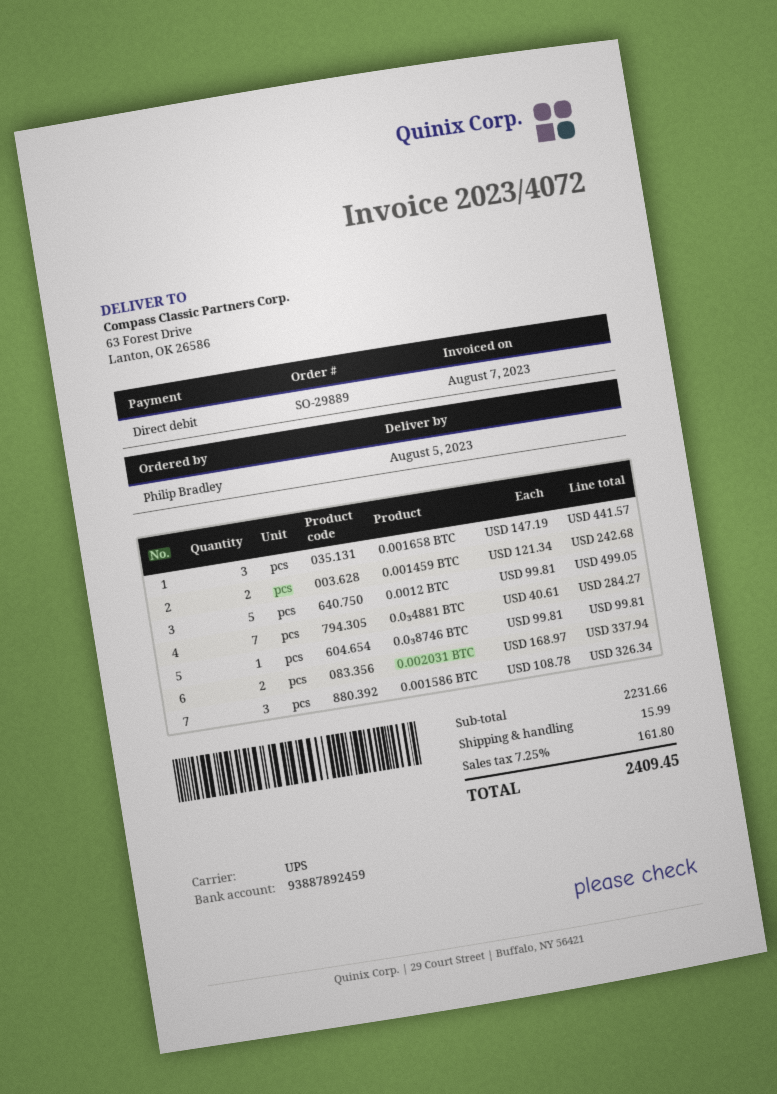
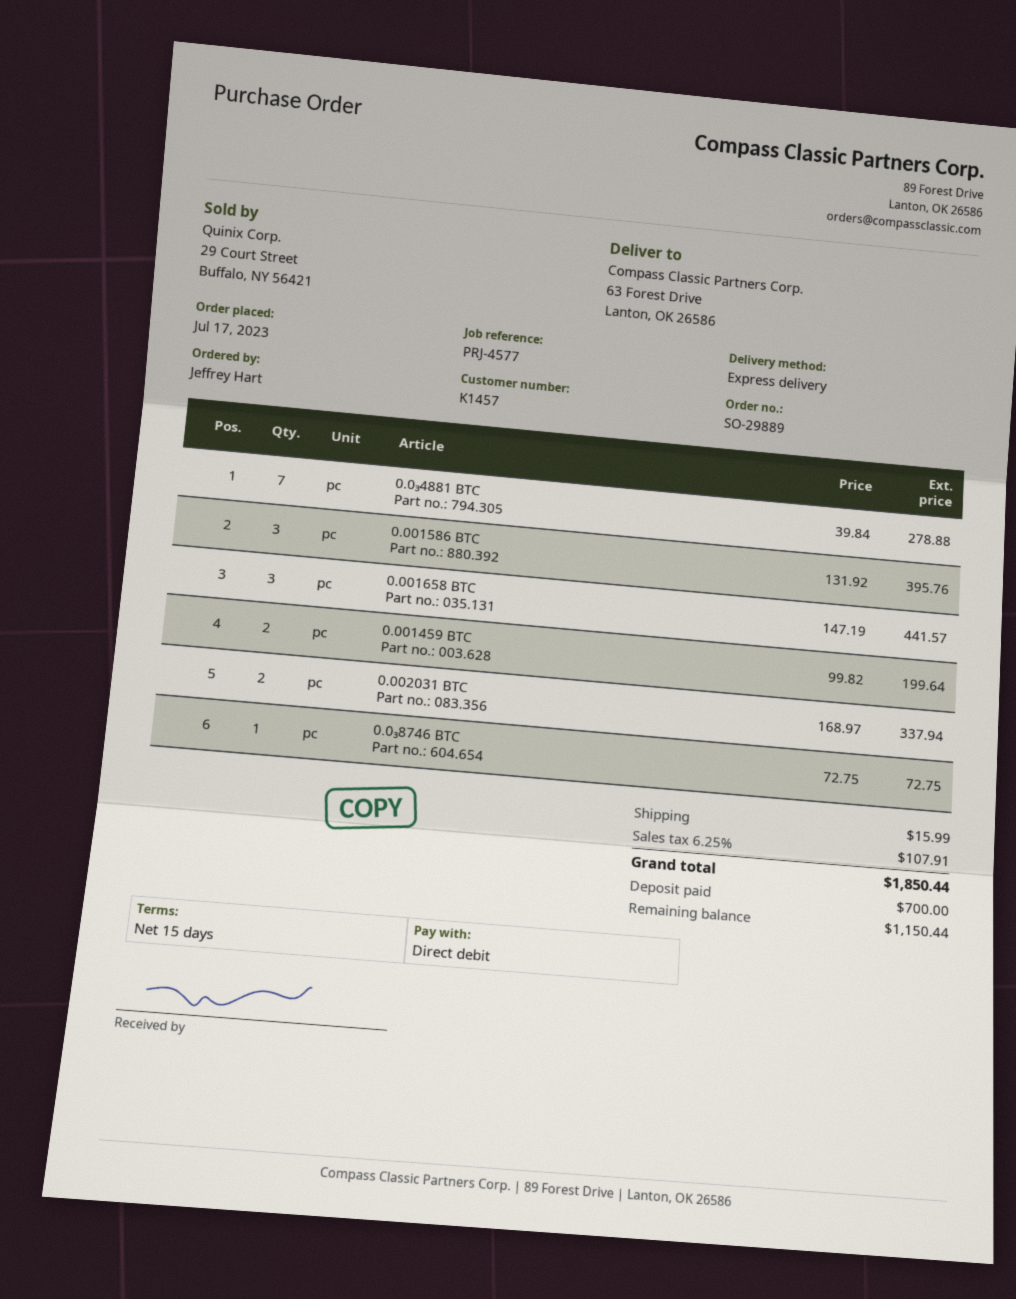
ordered by: Philip Bradley -> Jeffrey Hart
shipping method: UPS -> express
0.001459 BTC: 2 x 121.34 = 242.68 -> 2 x 99.82 = 199.64
0.0012 BTC: 5 x 99.81 = 499.05 -> none
0.0₃4881 BTC: 7 x 40.61 = 284.27 -> 7 x 39.84 = 278.88
0.0₃8746 BTC: 1 x 99.81 = 99.81 -> 1 x 72.75 = 72.75
0.001586 BTC: 3 x 108.78 = 326.34 -> 3 x 131.92 = 395.76
tax: 7.25% = 161.80 -> 6.25% = 107.91
total: 2409.45 -> 1850.44

